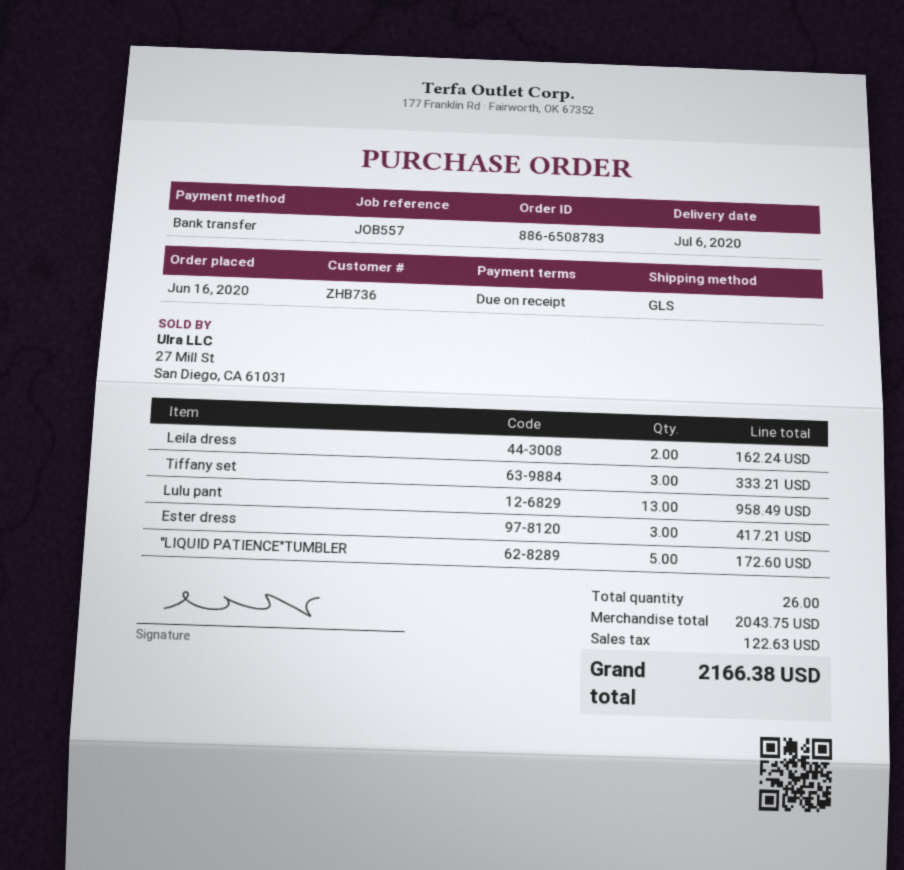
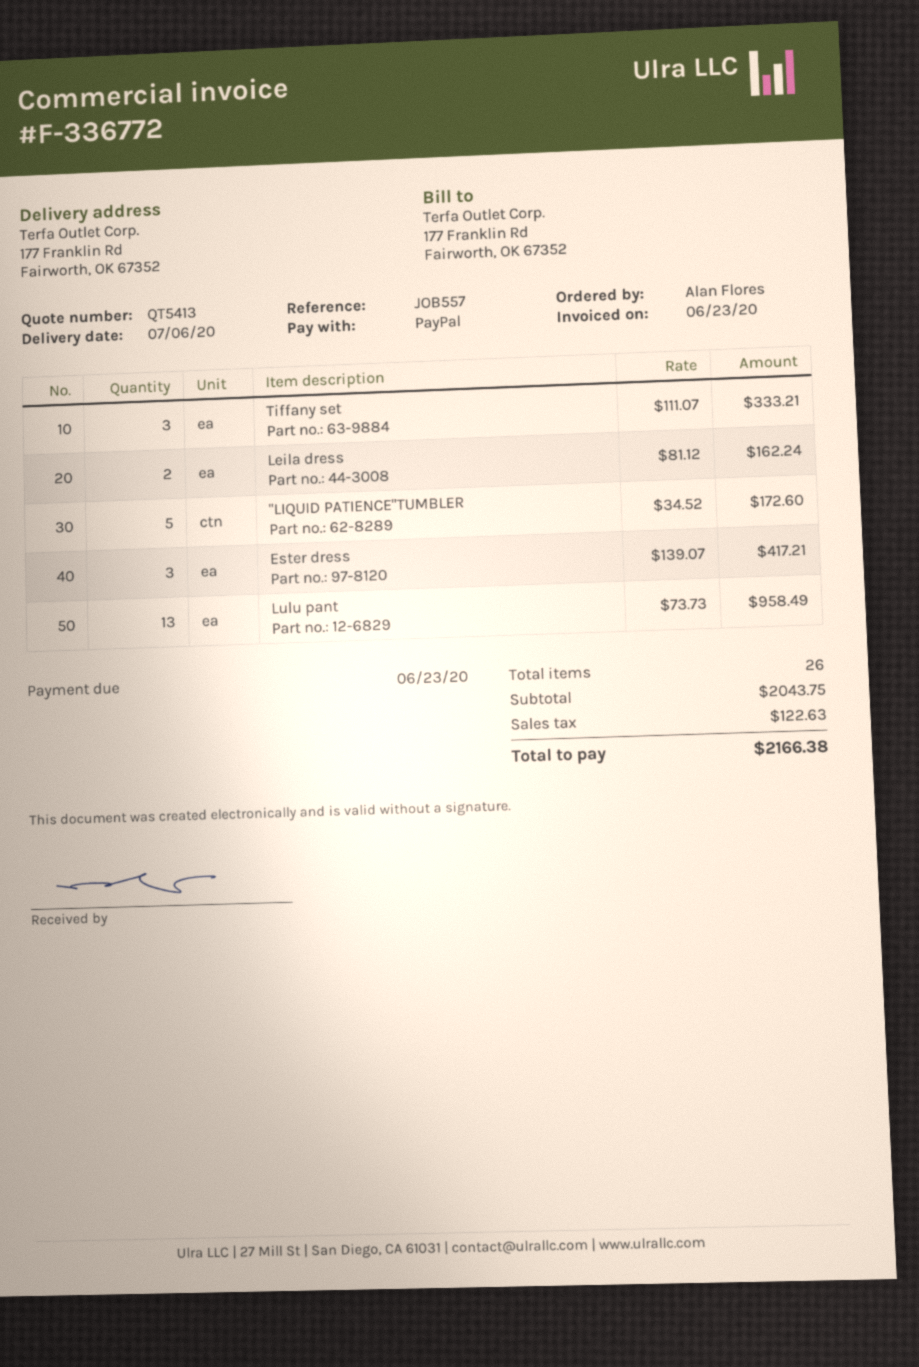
payment method: bank transfer -> PayPal

